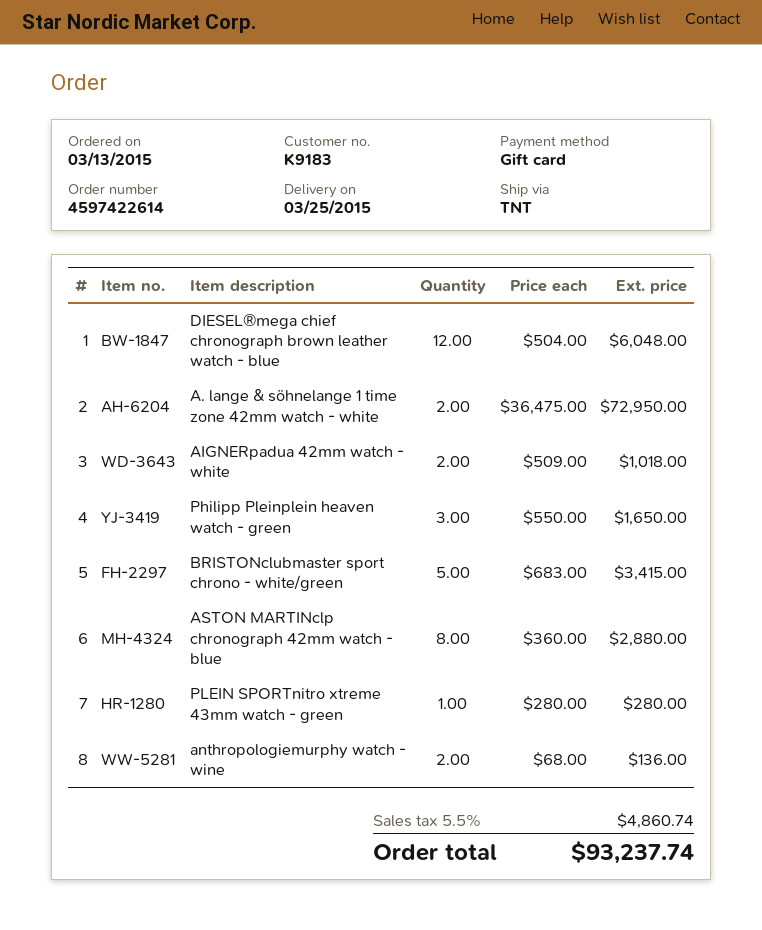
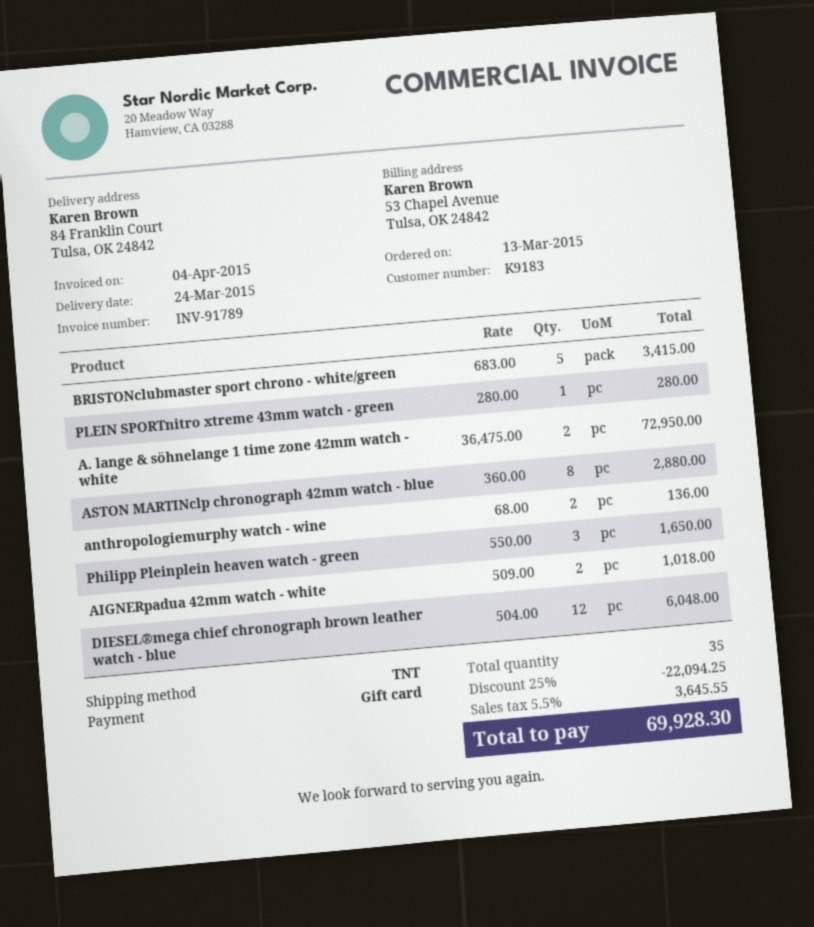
delivery date: 2015-03-25 -> 2015-03-24
discount: none -> 25% = 22094.25
tax: 5.5% = 4860.74 -> 5.5% = 3645.55
total: 93237.74 -> 69928.30

